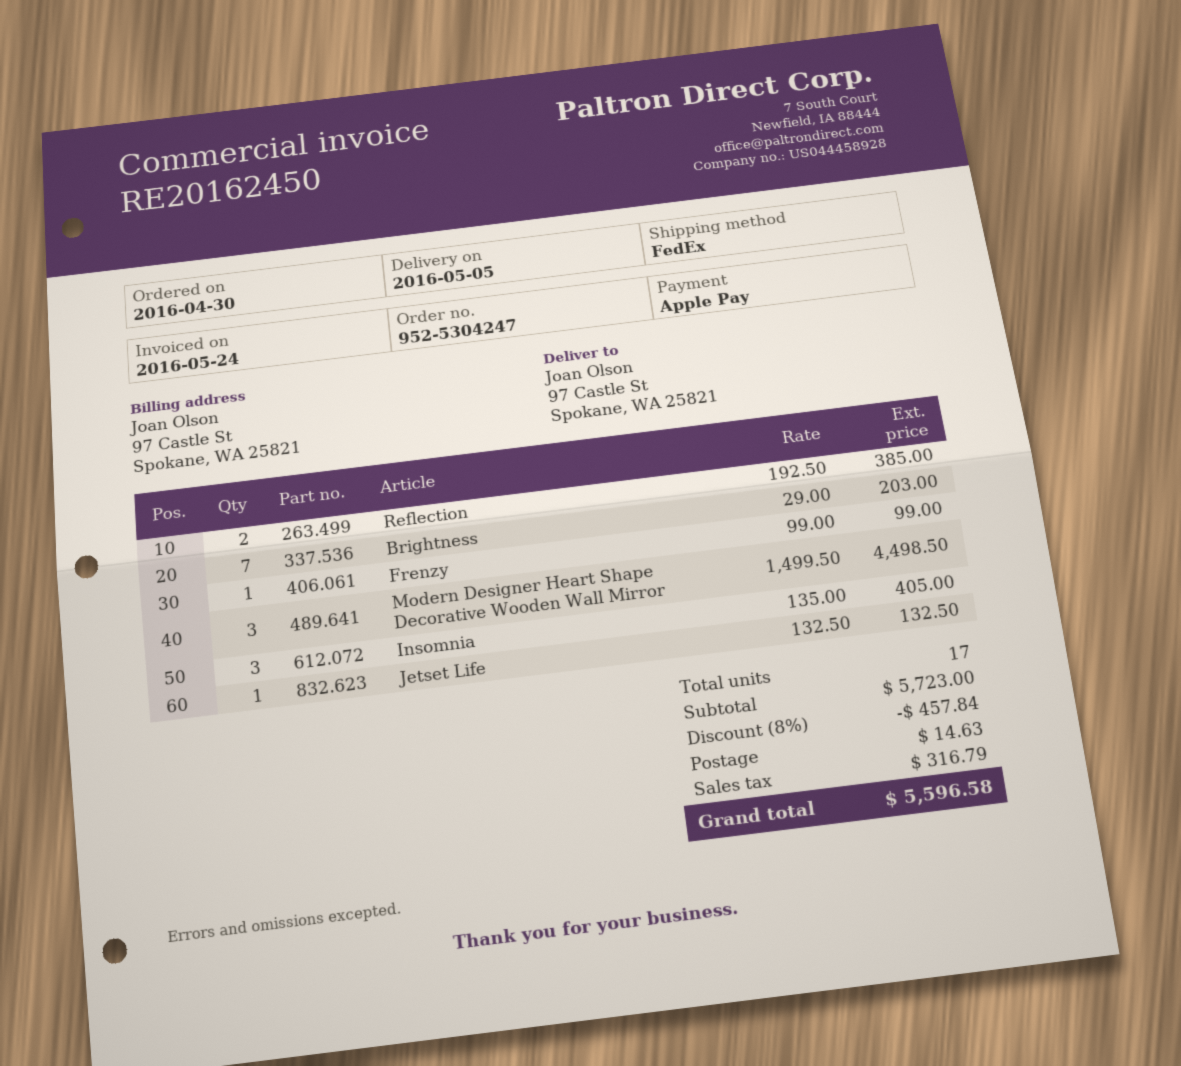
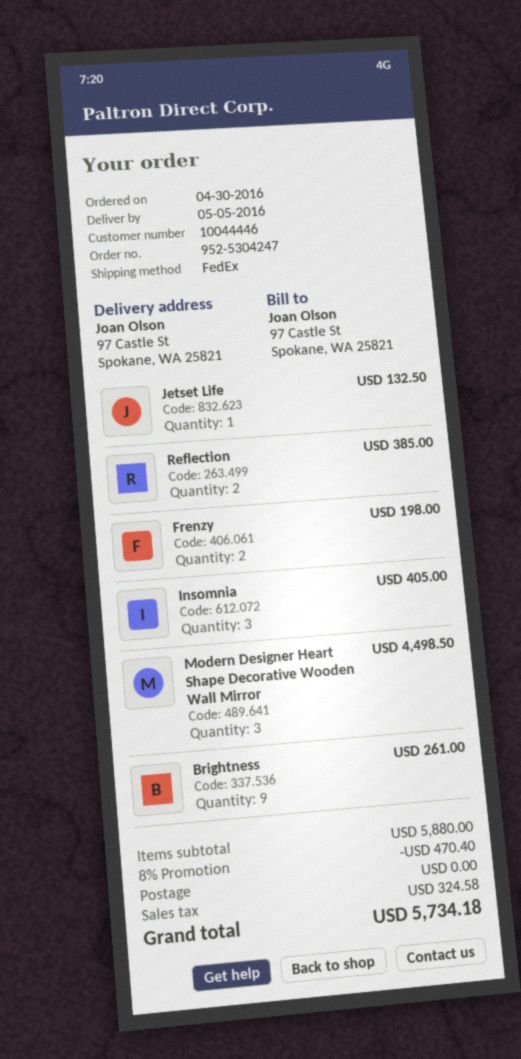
Brightness: 7 for 203.00 -> 9 for 261.00
Frenzy: 1 for 99.00 -> 2 for 198.00
subtotal: 5723.00 -> 5880.00
discount: 8% = 457.84 -> 8% = 470.40
shipping: 14.63 -> 0.00
tax: 316.79 -> 324.58
total: 5596.58 -> 5734.18

